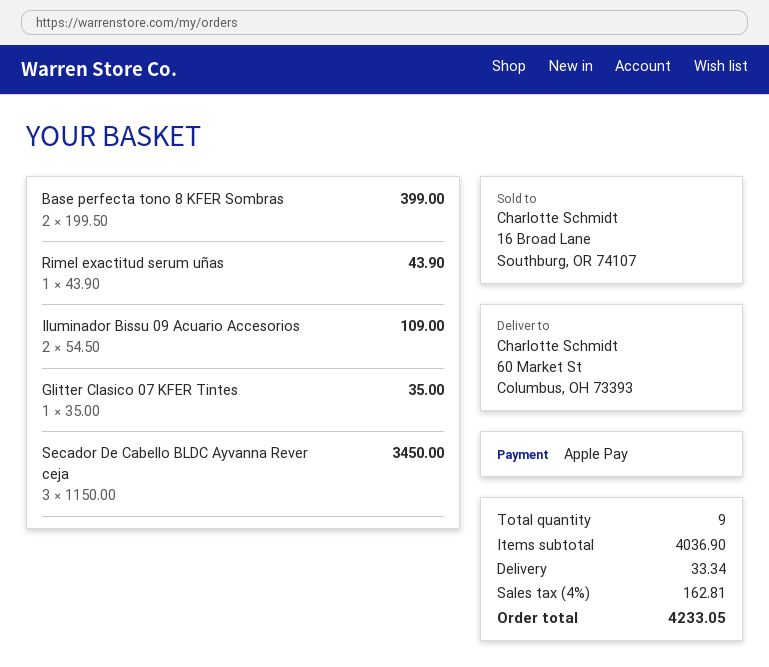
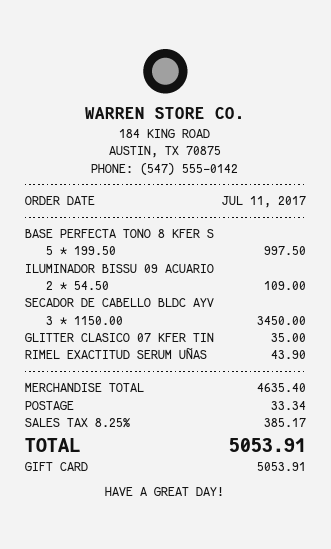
payment method: Apple Pay -> gift card
Base perfecta tono 8 KFER Sombras: 2 x 199.50 = 399.00 -> 5 x 199.50 = 997.50
subtotal: 4036.90 -> 4635.40
tax: 4% = 162.81 -> 8.25% = 385.17
total: 4233.05 -> 5053.91

